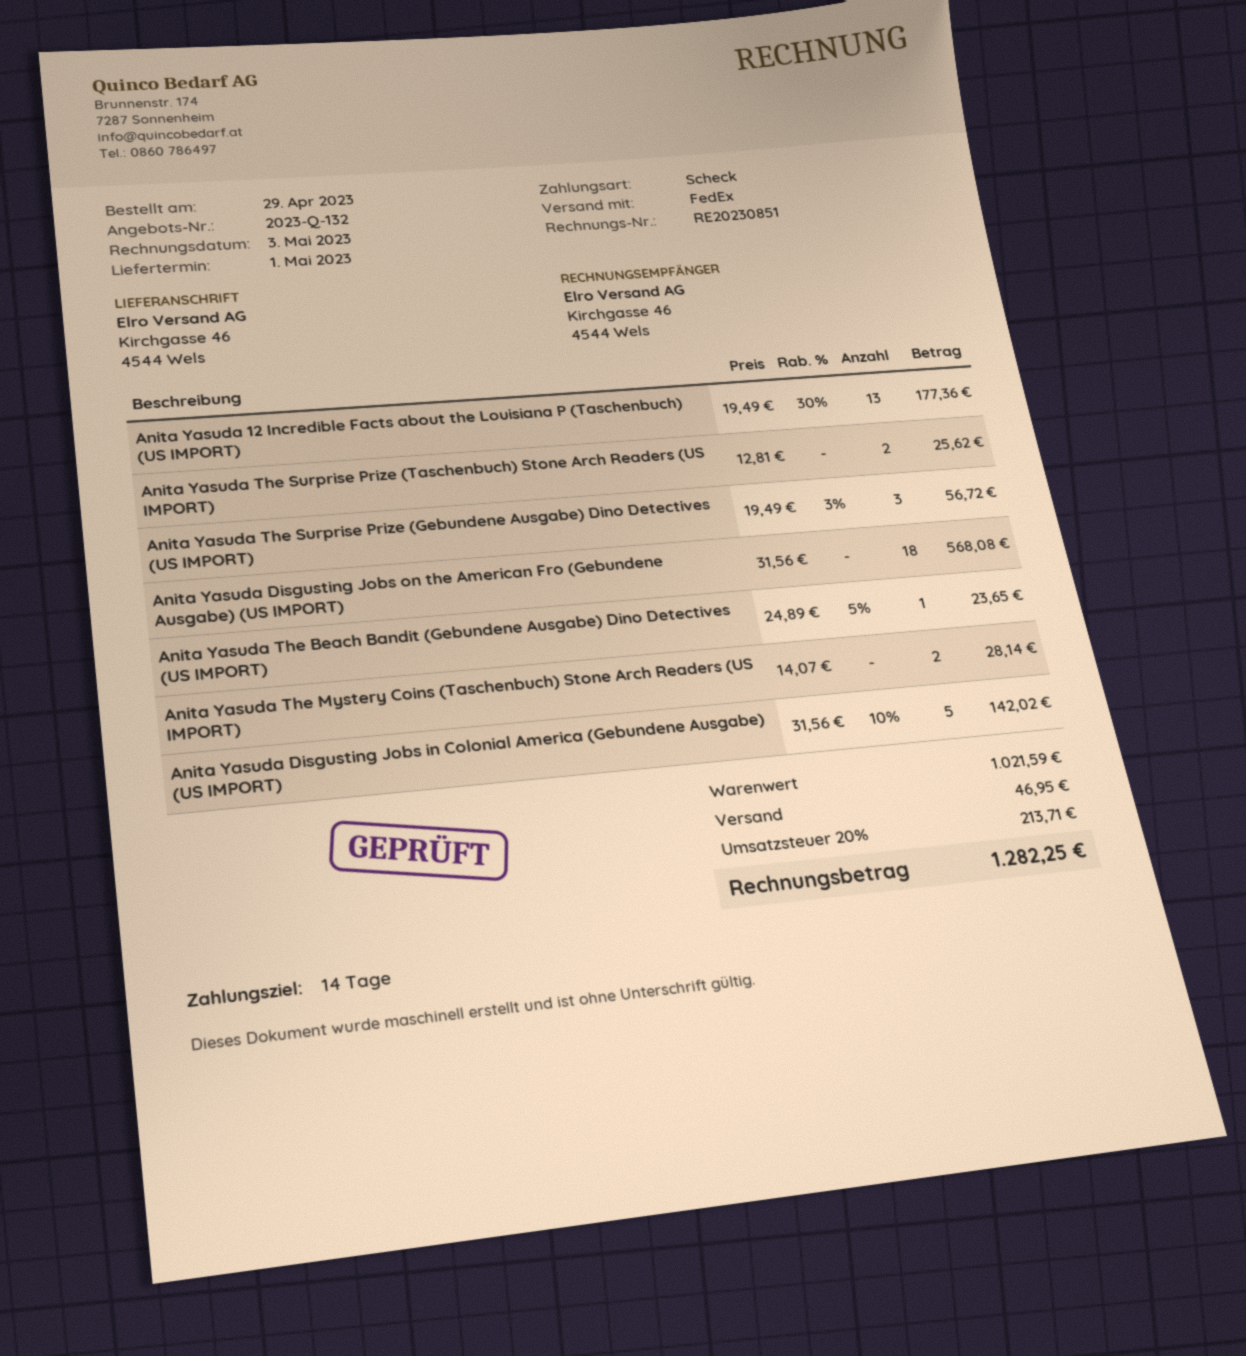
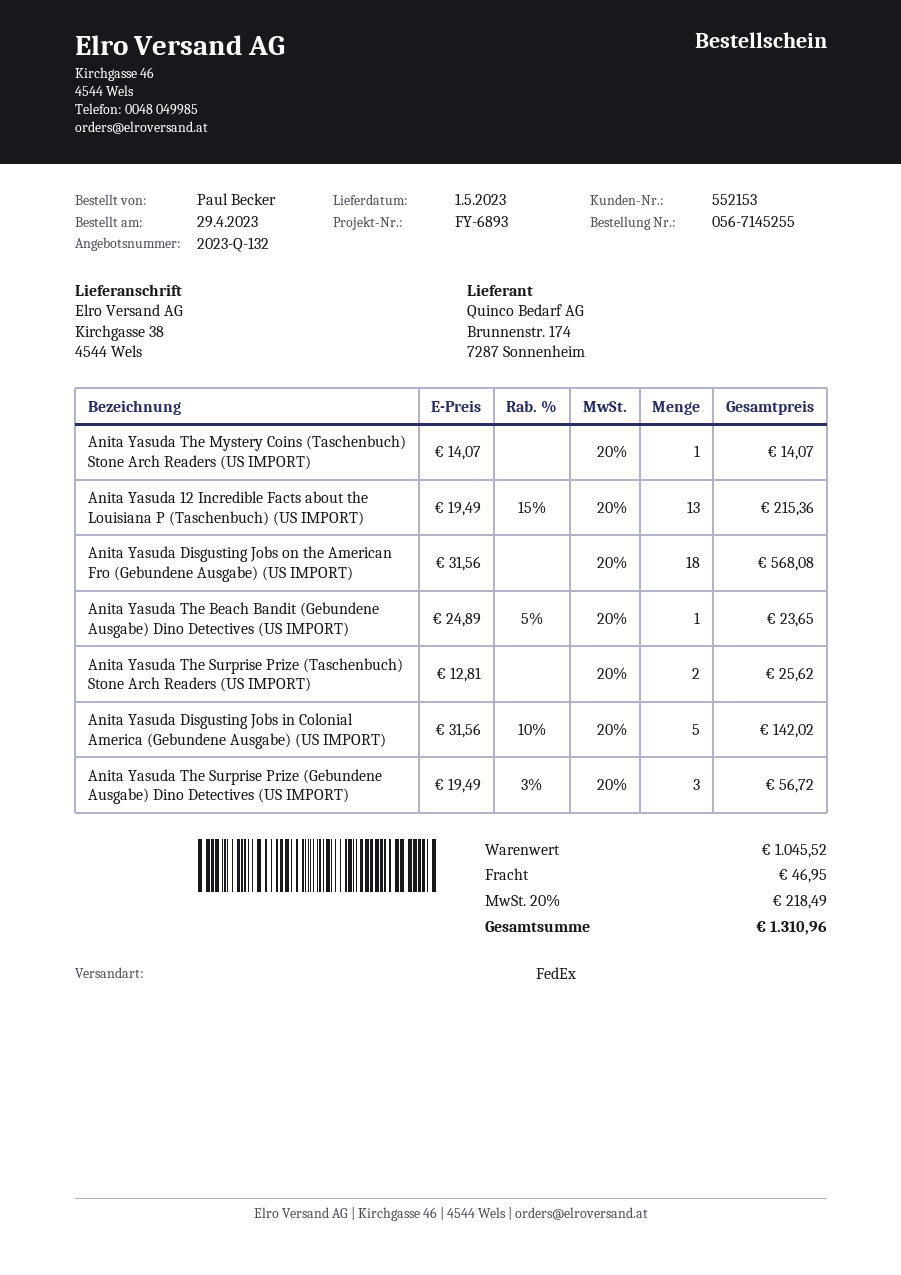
ship to: Kirchgasse 46, 4544 Wels -> Kirchgasse 38, 4544 Wels
Anita Yasuda 12 Incredible Facts about the Louisiana P (Taschenbuch) (US IMPORT): 13 x 19.49 - 30% = 177.36 -> 13 x 19.49 - 15% = 215.36
Anita Yasuda The Mystery Coins (Taschenbuch) Stone Arch Readers (US IMPORT): 2 x 14.07 = 28.14 -> 1 x 14.07 = 14.07
subtotal: 1021.59 -> 1045.52
tax: 20% = 213.71 -> 20% = 218.49
total: 1282.25 -> 1310.96

